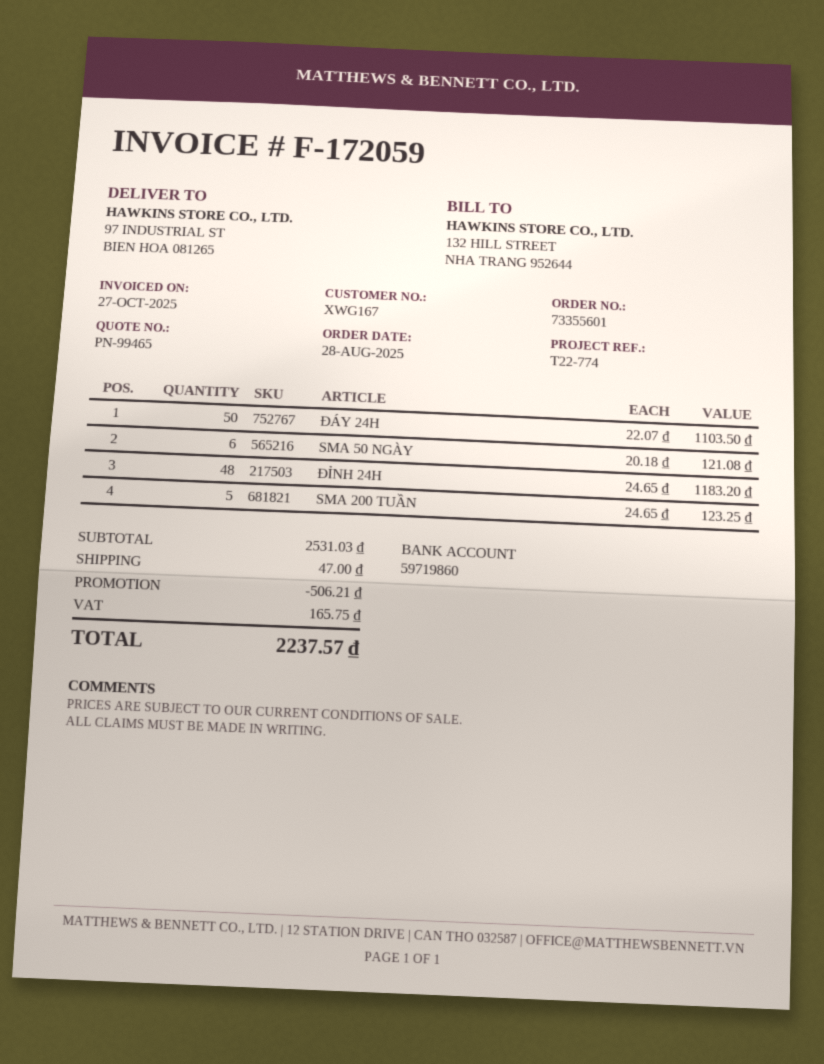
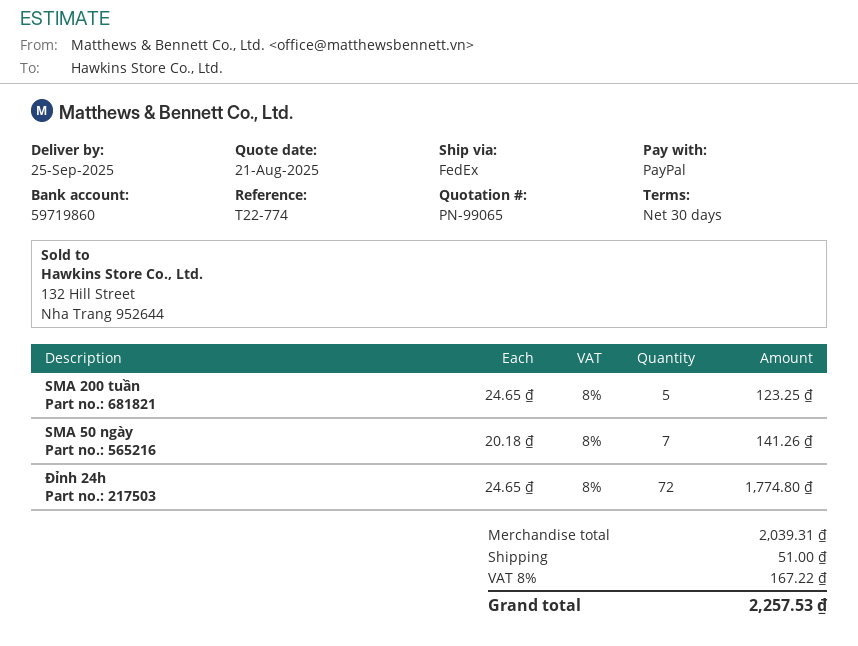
quote number: PN-99465 -> PN-99065
ĐÁY 24H: 50 x 22.07 = 1103.50 -> none
SMA 50 NGÀY: 6 x 20.18 = 121.08 -> 7 x 20.18 = 141.26
ĐỈNH 24H: 48 x 24.65 = 1183.20 -> 72 x 24.65 = 1774.80
subtotal: 2531.03 -> 2039.31
discount: 506.21 -> none
shipping: 47.00 -> 51.00
tax: 165.75 -> 167.22
total: 2237.57 -> 2257.53

